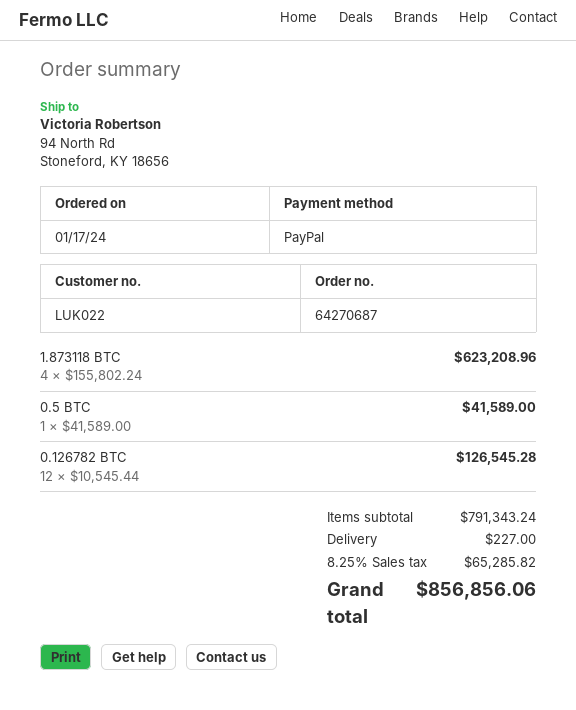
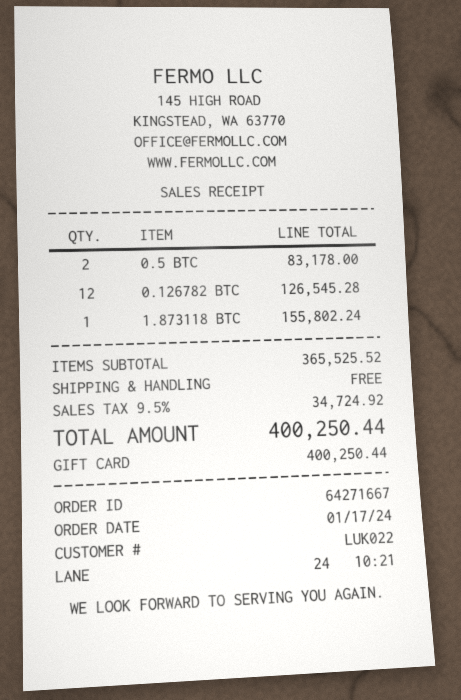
order number: 64270687 -> 64271667
payment method: PayPal -> gift card
1.873118 BTC: 4 for 623208.96 -> 1 for 155802.24
0.5 BTC: 1 for 41589.00 -> 2 for 83178.00
subtotal: 791343.24 -> 365525.52
shipping: 227.00 -> 0.00
tax: 8.25% = 65285.82 -> 9.5% = 34724.92
total: 856856.06 -> 400250.44

